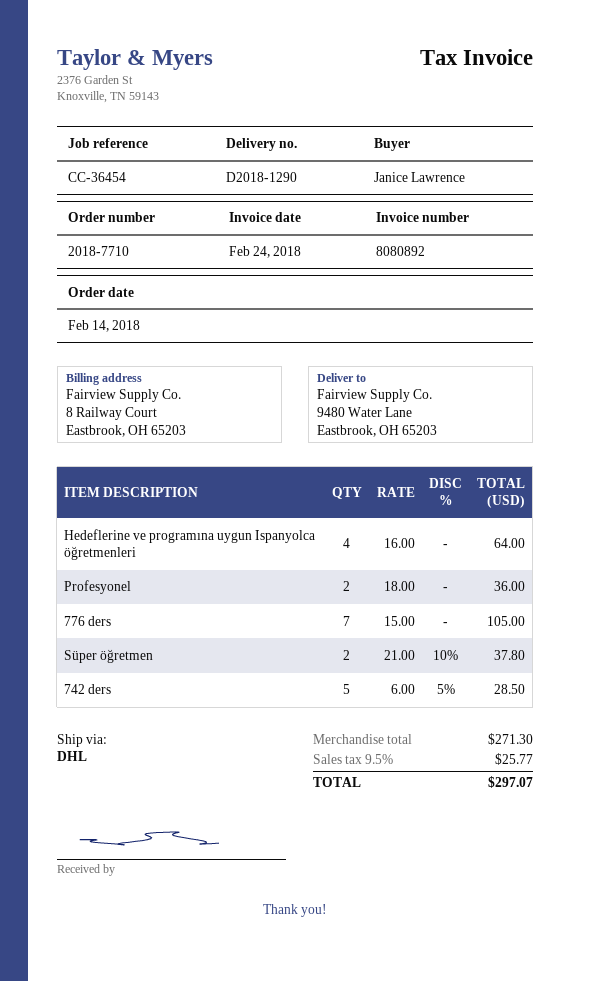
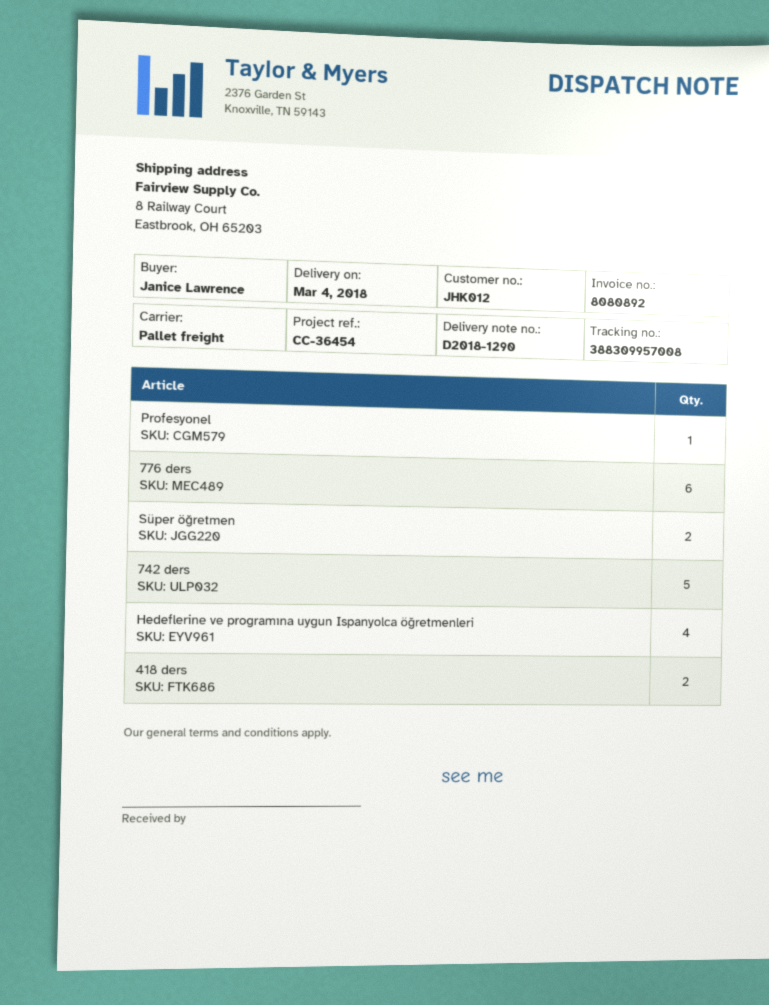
shipping method: DHL -> pallet freight
ship to: 9480 Water Lane, Eastbrook, OH 65203 -> 8 Railway Court, Eastbrook, OH 65203
Profesyonel: 2 -> 1
776 ders: 7 -> 6
418 ders: none -> 2

